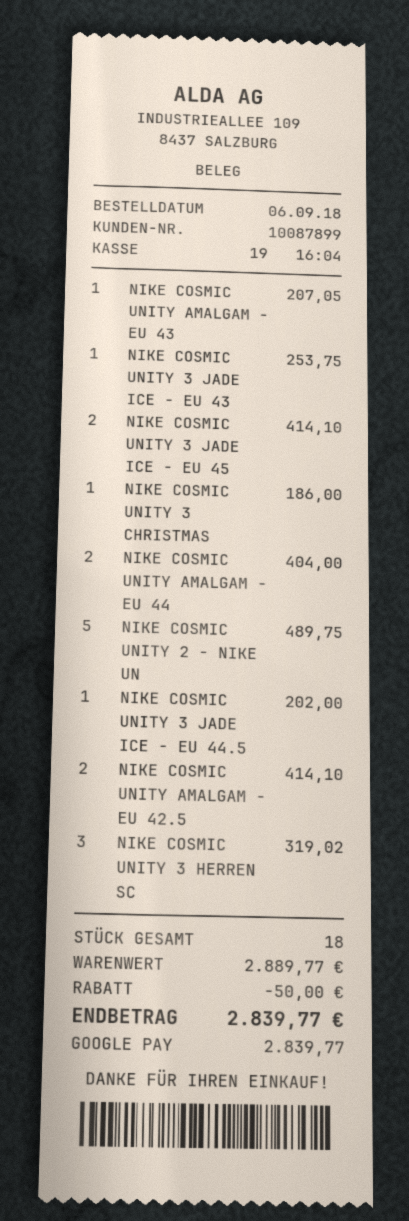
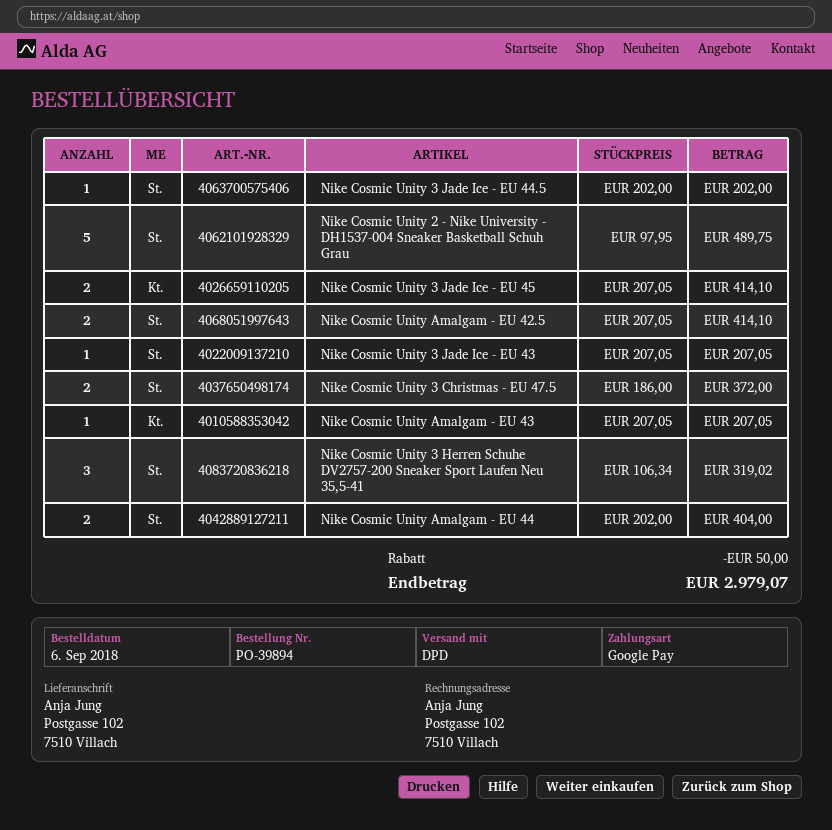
NIKE COSMIC UNITY 3 JADE ICE - EU 43: 1 for 253.75 -> 1 for 207.05
NIKE COSMIC UNITY 3 CHRISTMAS: 1 for 186.00 -> 2 for 372.00
total: 2839.77 -> 2979.07

